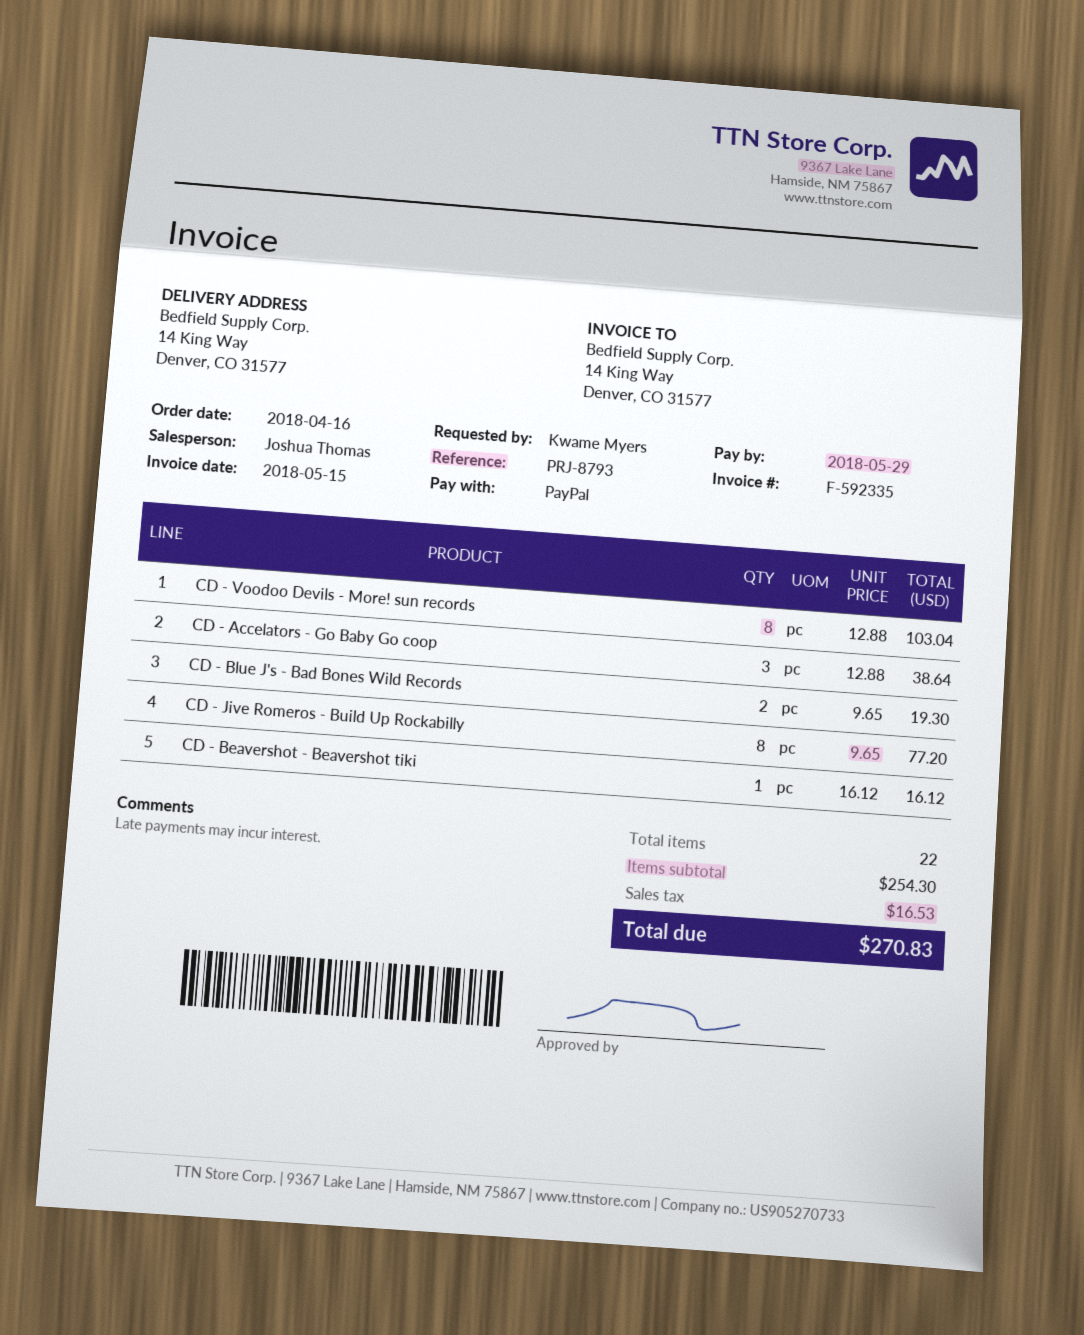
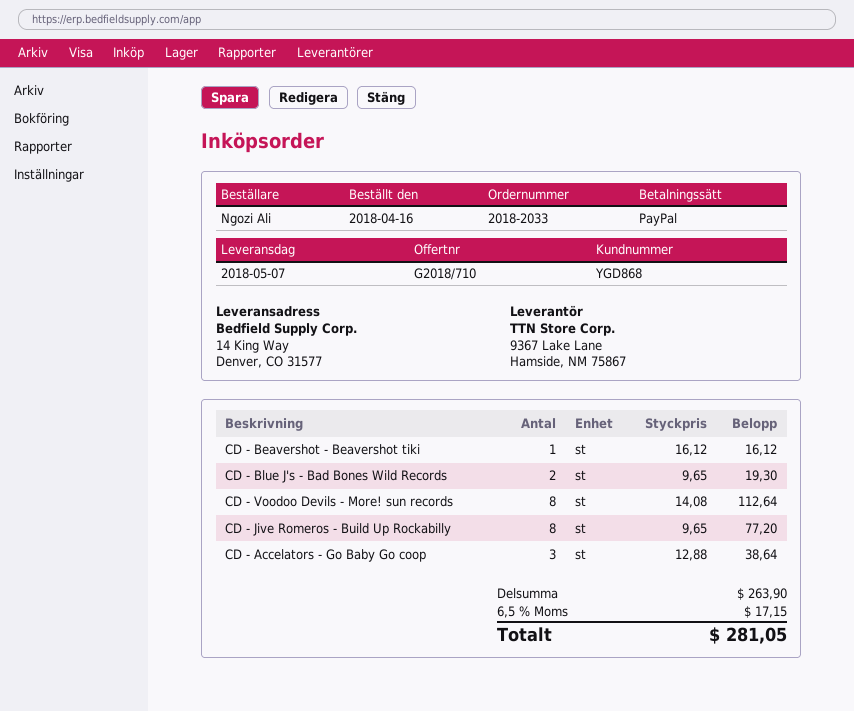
ordered by: Kwame Myers -> Ngozi Ali
CD - Voodoo Devils - More! sun records: 8 x 12.88 = 103.04 -> 8 x 14.08 = 112.64
subtotal: 254.30 -> 263.90
tax: 16.53 -> 17.15
total: 270.83 -> 281.05

